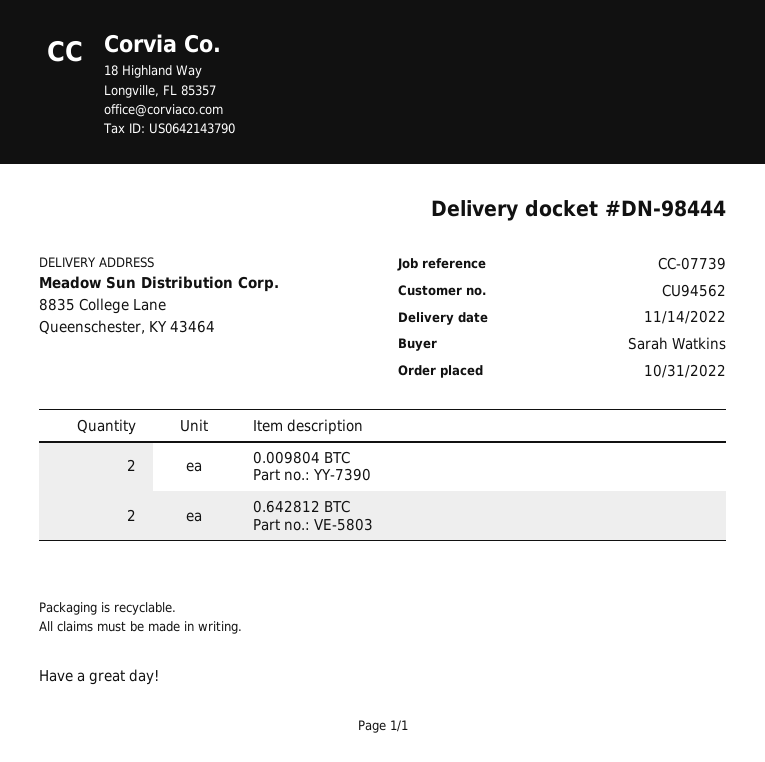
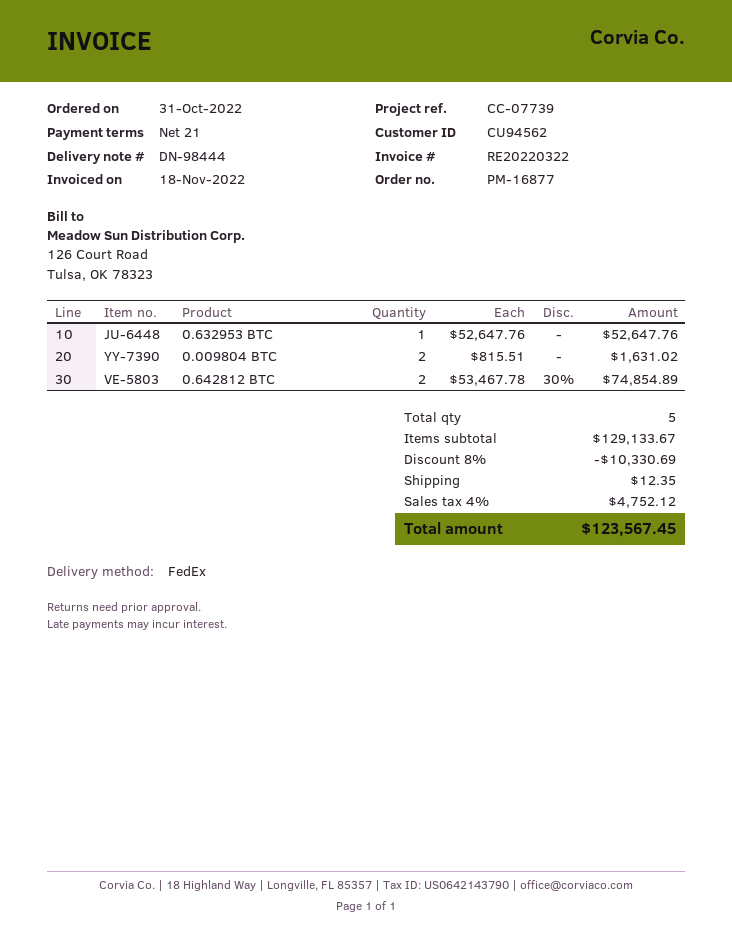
0.632953 BTC: none -> 1

